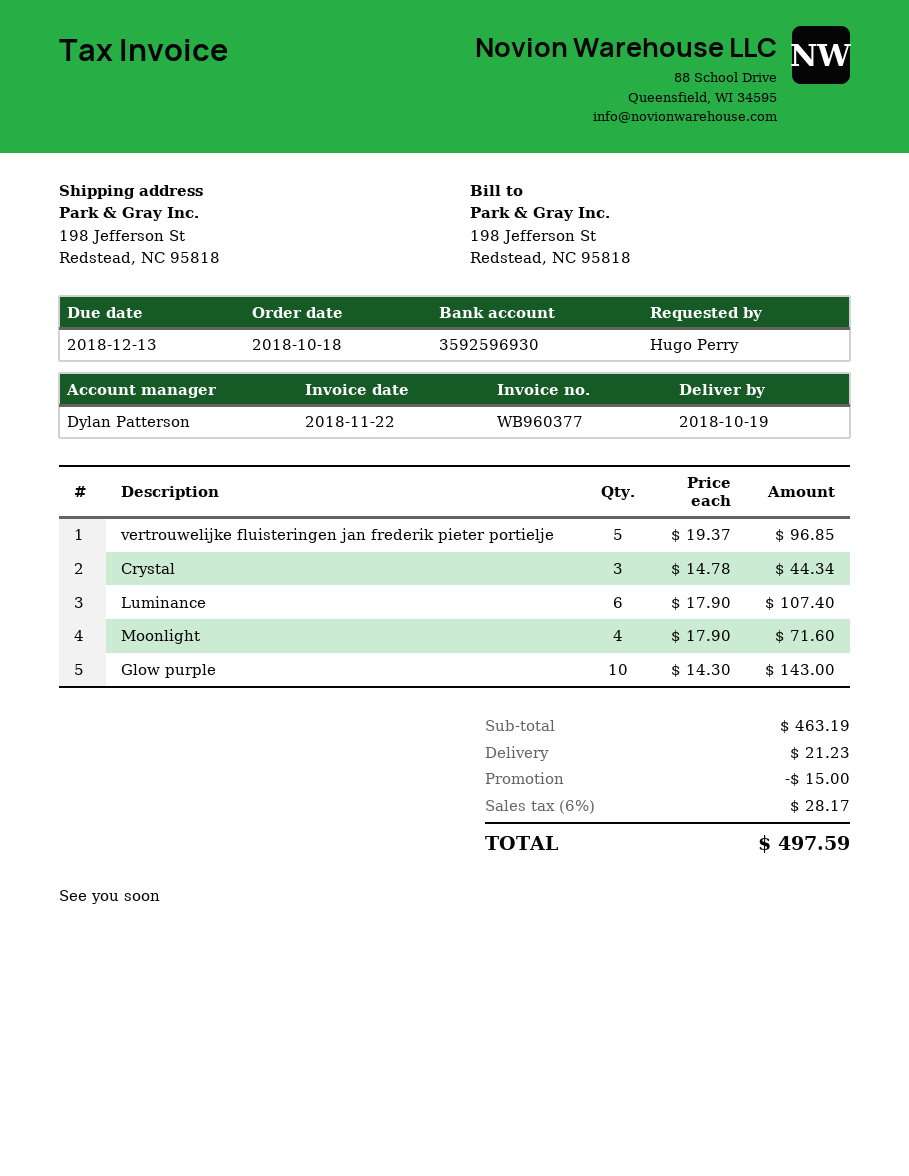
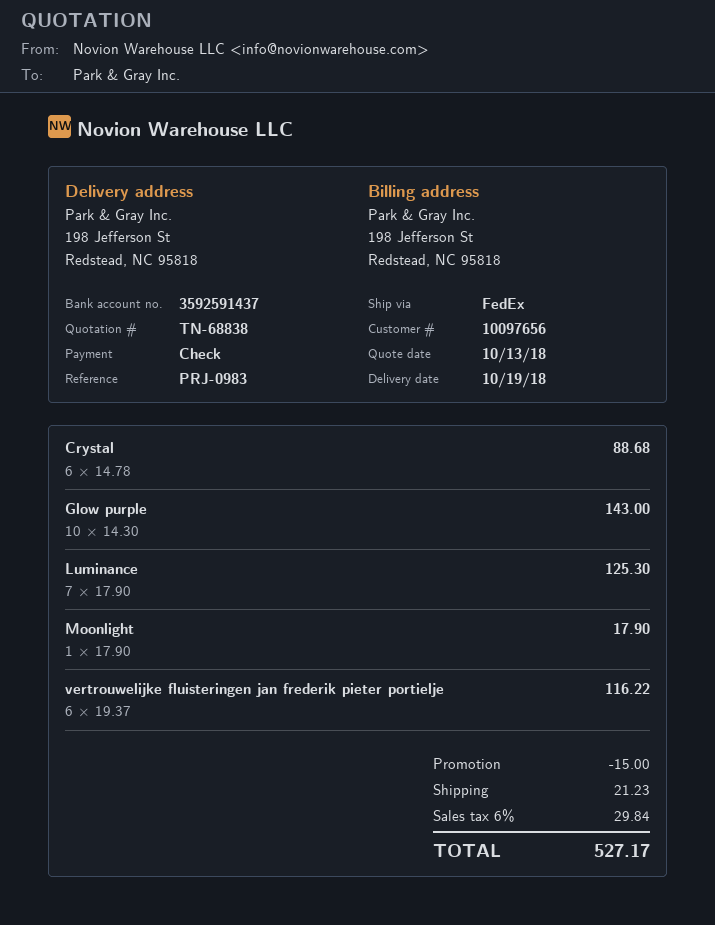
bank account: 3592596930 -> 3592591437
vertrouwelijke fluisteringen jan frederik pieter portielje: 5 x 19.37 = 96.85 -> 6 x 19.37 = 116.22
Crystal: 3 x 14.78 = 44.34 -> 6 x 14.78 = 88.68
Luminance: 6 x 17.90 = 107.40 -> 7 x 17.90 = 125.30
Moonlight: 4 x 17.90 = 71.60 -> 1 x 17.90 = 17.90
tax: 6% = 28.17 -> 6% = 29.84
total: 497.59 -> 527.17

